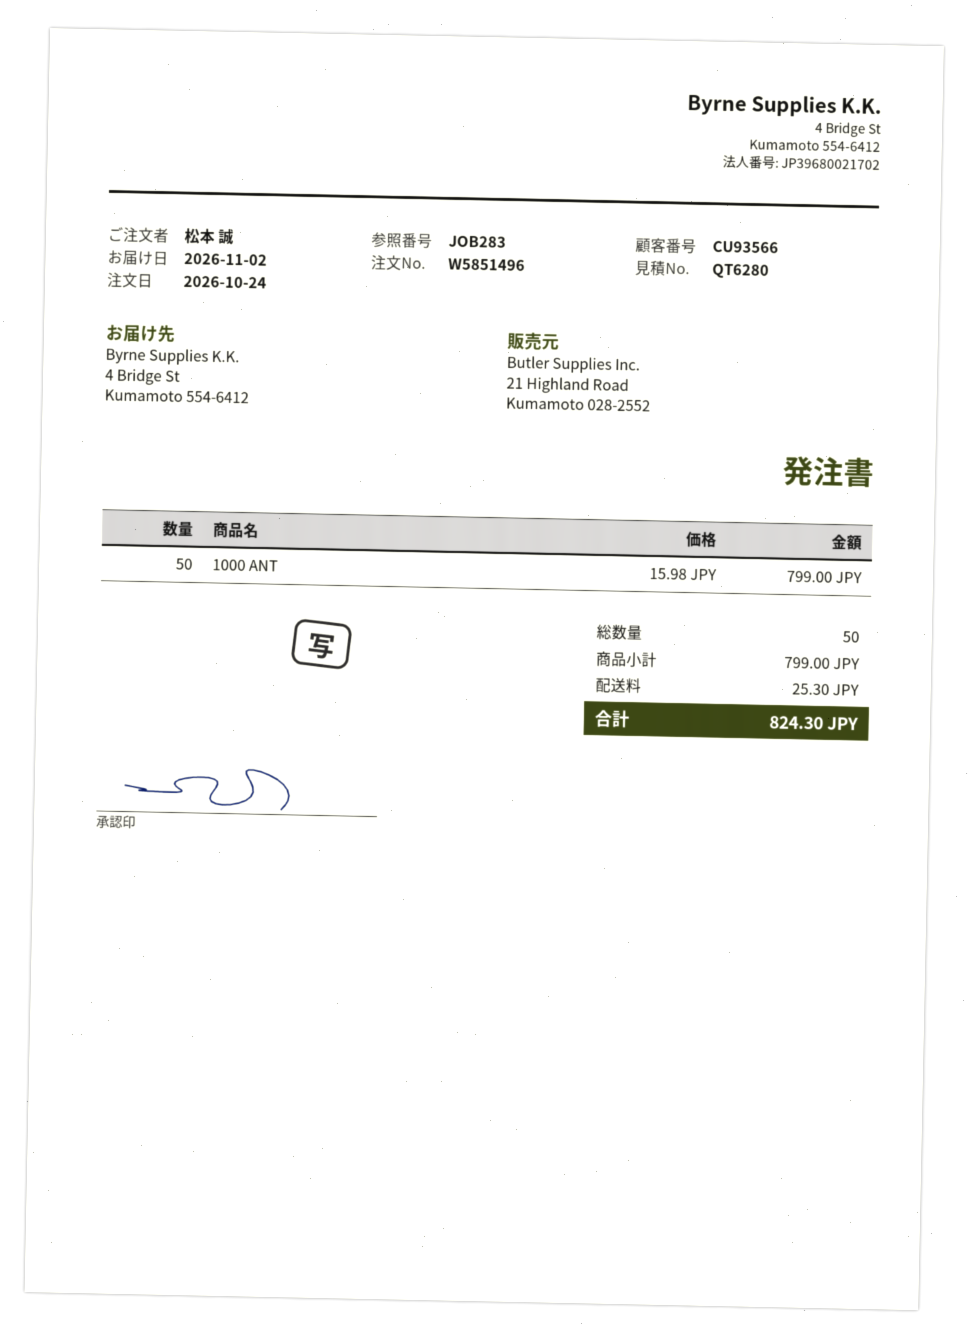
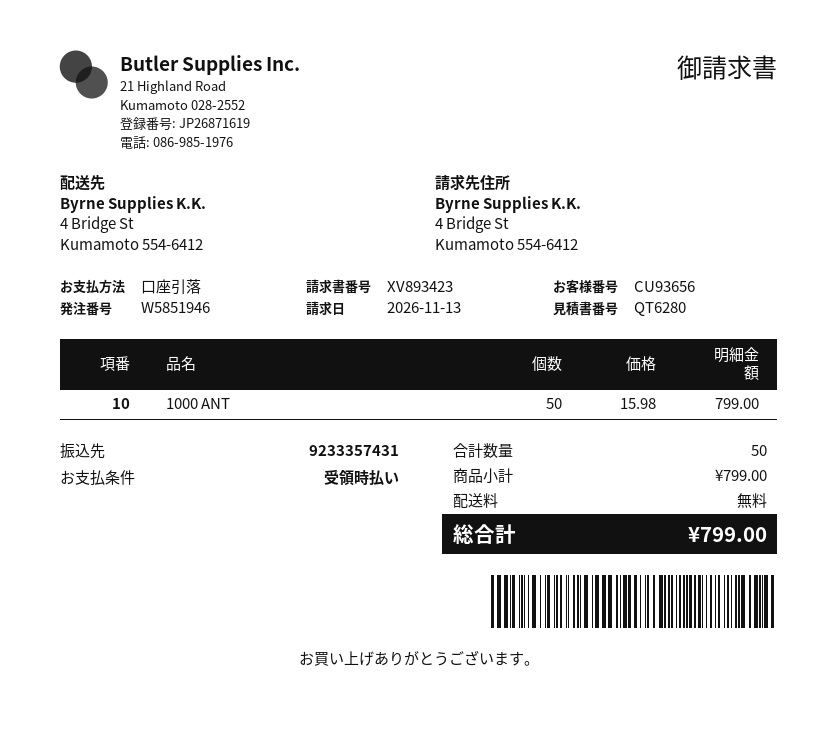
order number: W5851496 -> W5851946
customer number: CU93566 -> CU93656
shipping: 25.30 -> 0.00
total: 824.30 -> 799.00

